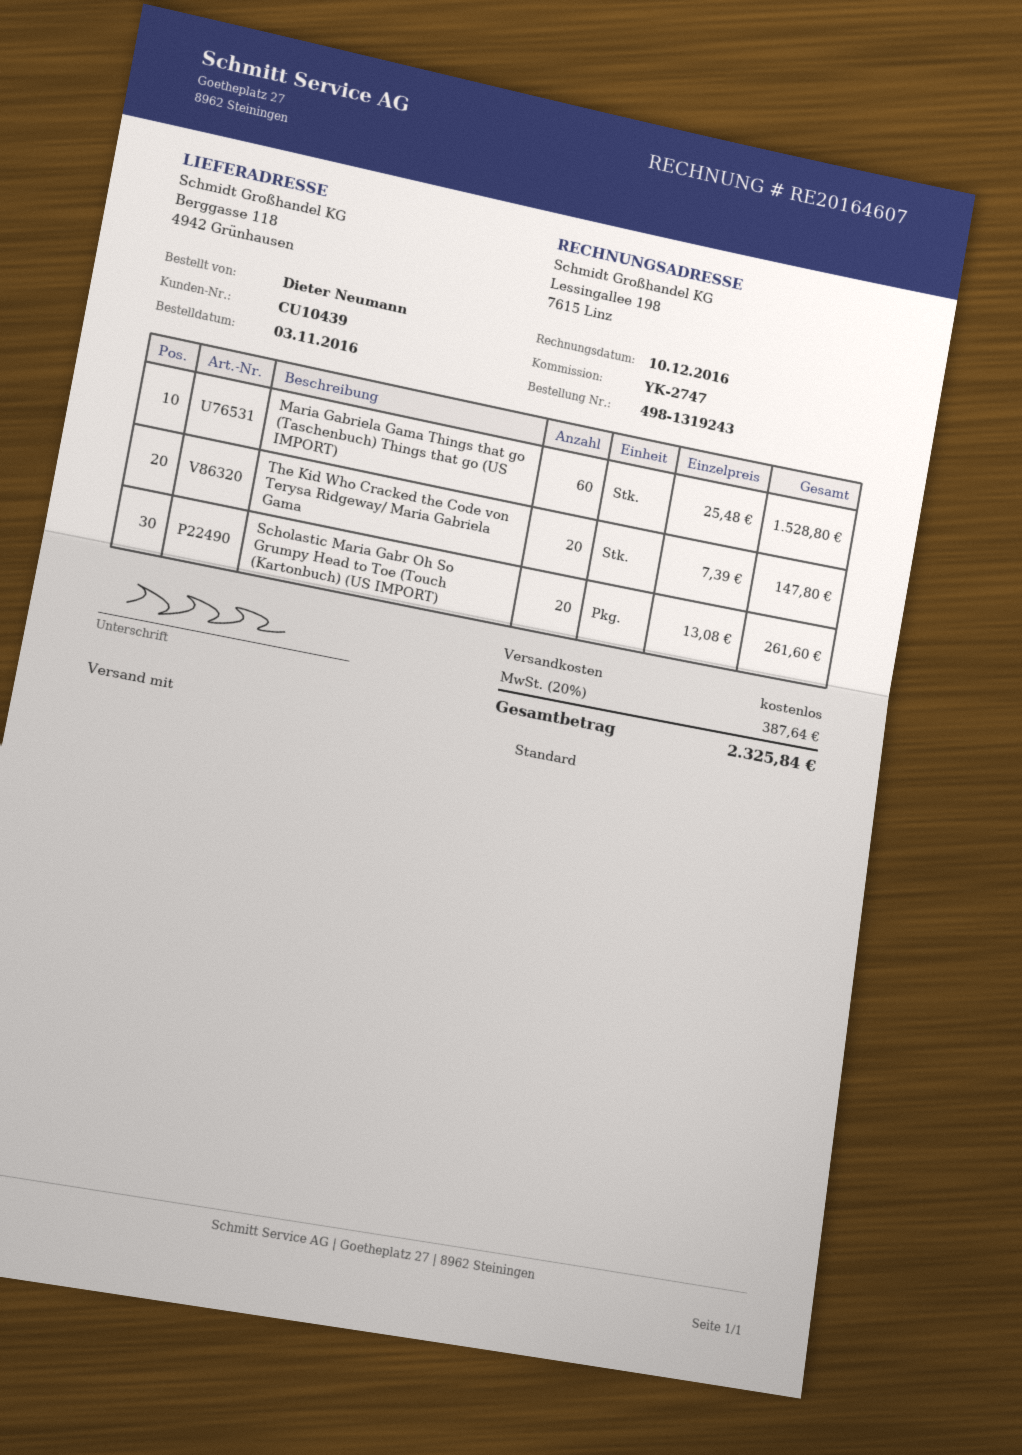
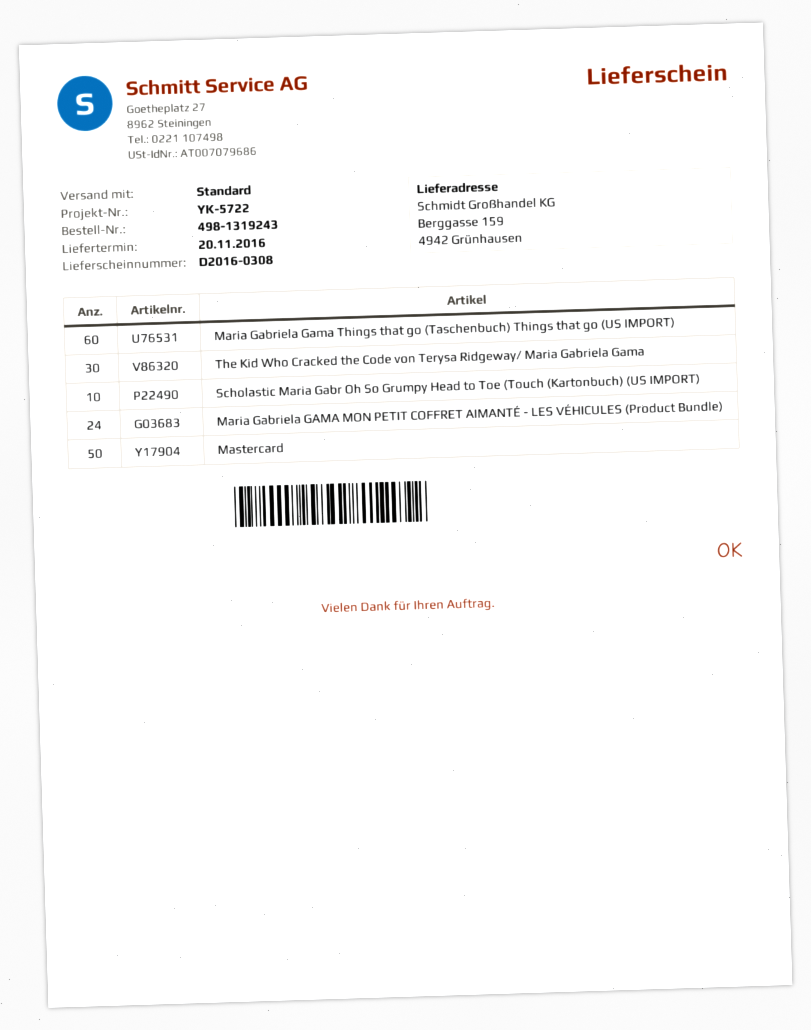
reference: YK-2747 -> YK-5722
ship to: Berggasse 118, 4942 Grünhausen -> Berggasse 159, 4942 Grünhausen
The Kid Who Cracked the Code von Terysa Ridgeway/ Maria Gabriela Gama: 20 -> 30
Scholastic Maria Gabr Oh So Grumpy Head to Toe (Touch (Kartonbuch) (US IMPORT): 20 -> 10
Maria Gabriela GAMA MON PETIT COFFRET AIMANTÉ - LES VÉHICULES (Product Bundle): none -> 24
Mastercard: none -> 50

